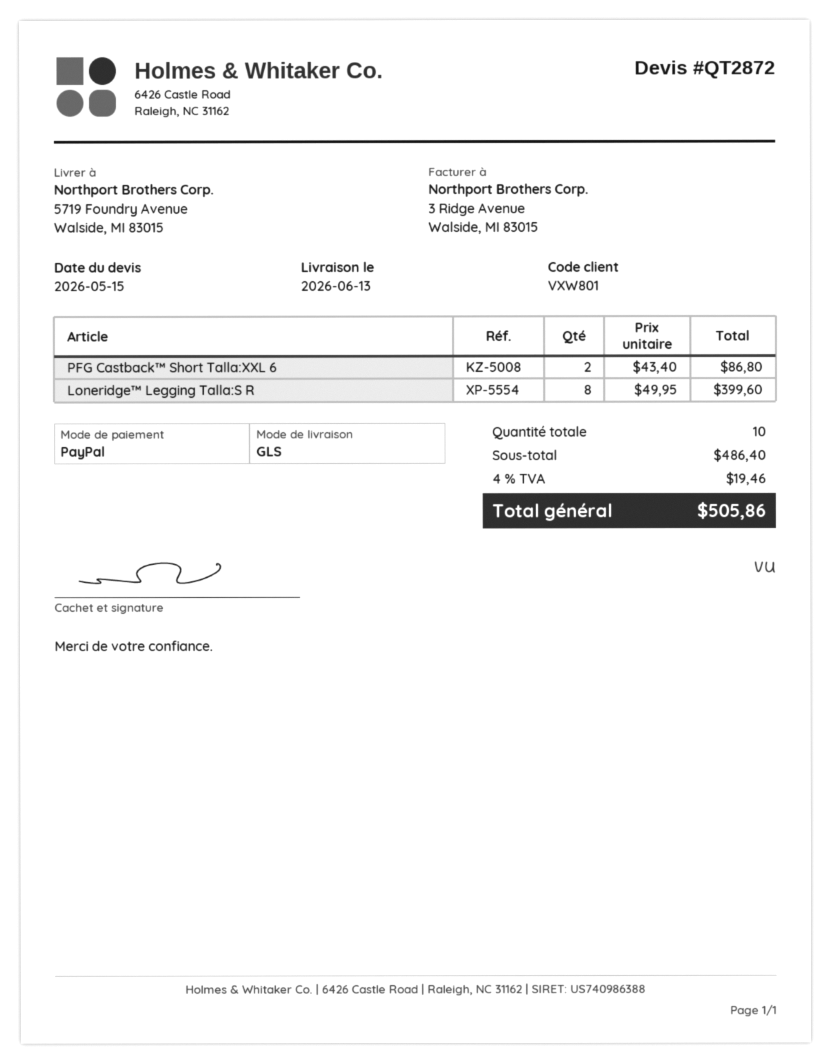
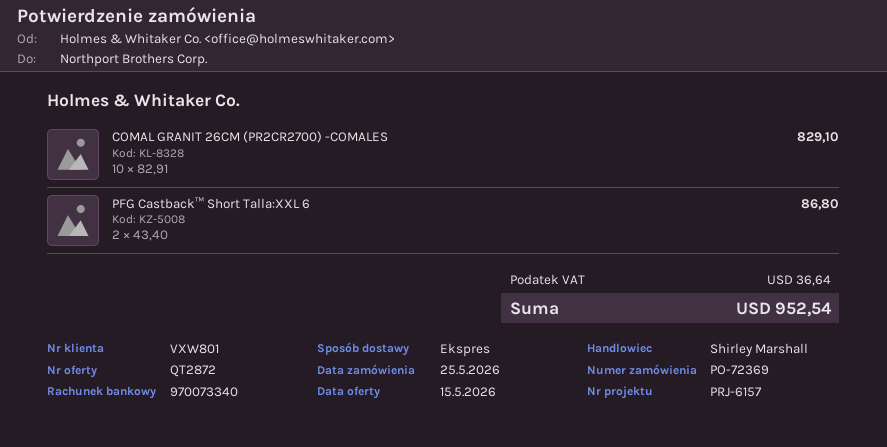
shipping method: GLS -> express
Loneridge™ Legging Talla:S R: 8 x 49.95 = 399.60 -> none
COMAL GRANIT 26CM (PR2CR2700) -COMALES: none -> 10 x 82.91 = 829.10
tax: 19.46 -> 36.64
total: 505.86 -> 952.54

